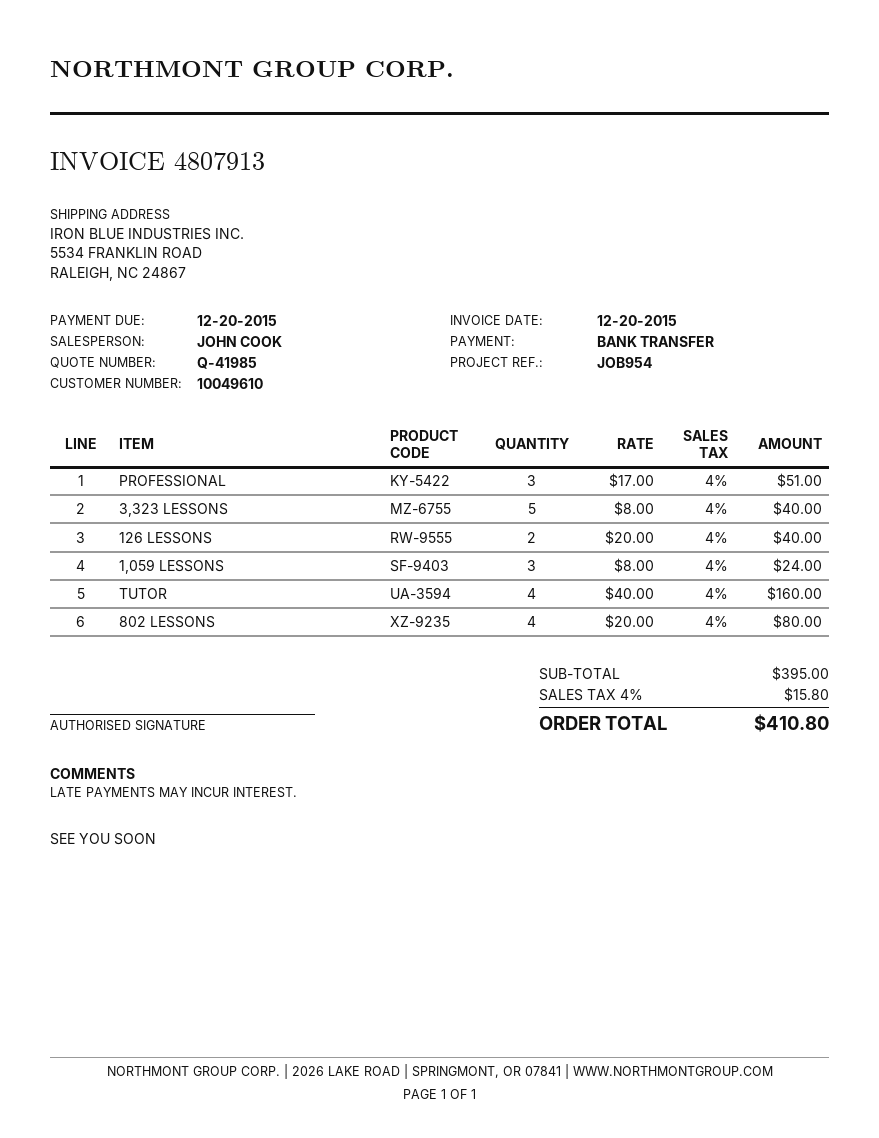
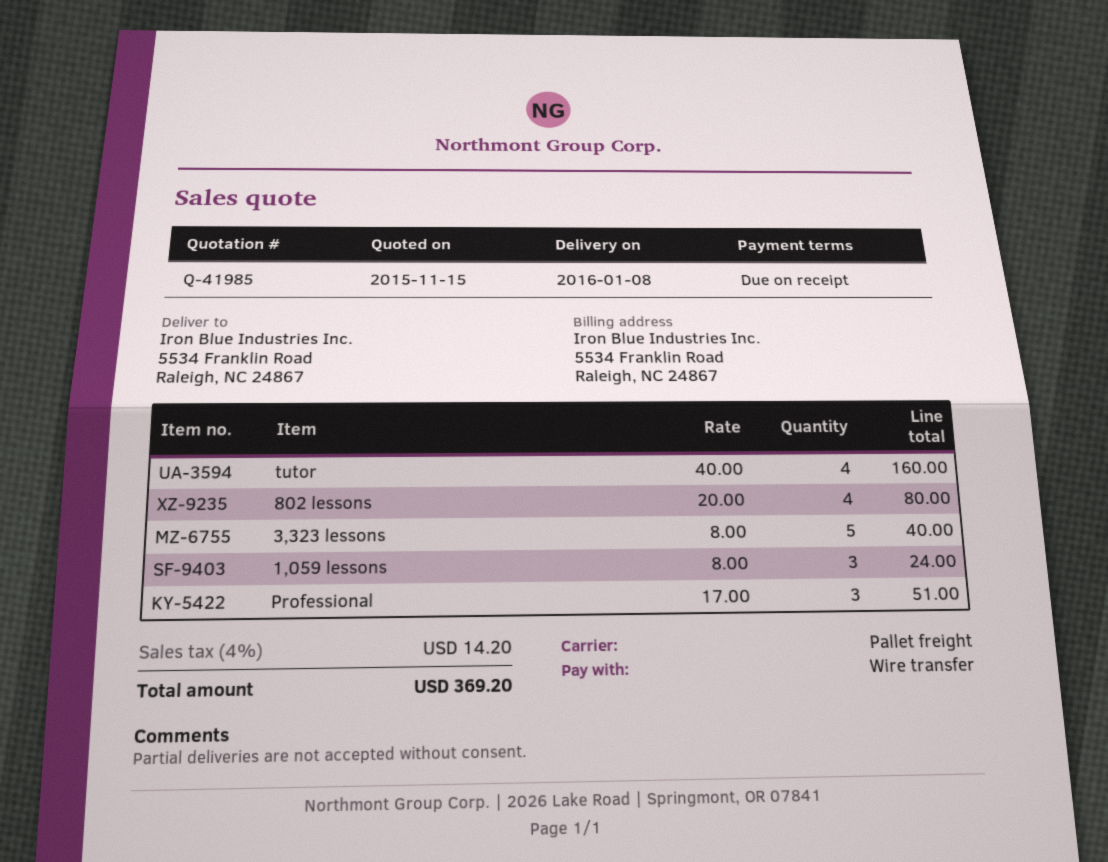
126 LESSONS: 2 x 20.00 = 40.00 -> none
tax: 4% = 15.80 -> 4% = 14.20
total: 410.80 -> 369.20

